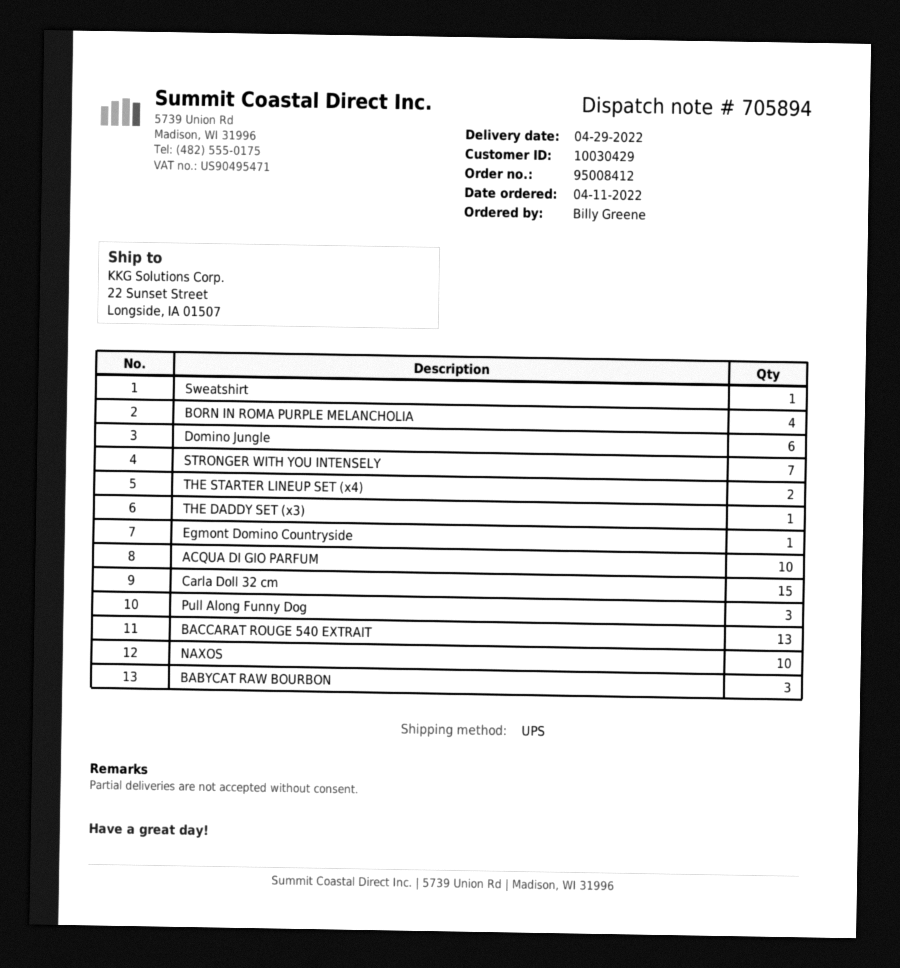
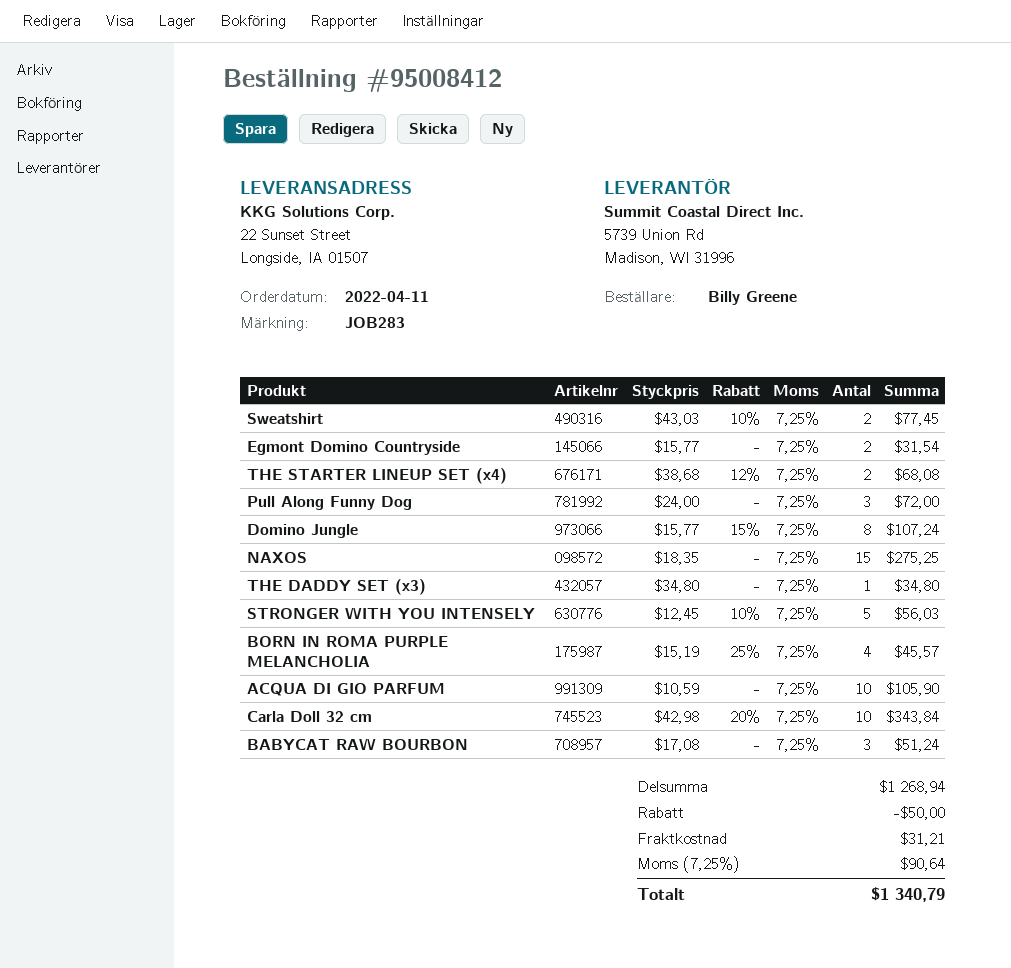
Sweatshirt: 1 -> 2
Domino Jungle: 6 -> 8
STRONGER WITH YOU INTENSELY: 7 -> 5
Egmont Domino Countryside: 1 -> 2
Carla Doll 32 cm: 15 -> 10
BACCARAT ROUGE 540 EXTRAIT: 13 -> none
NAXOS: 10 -> 15

